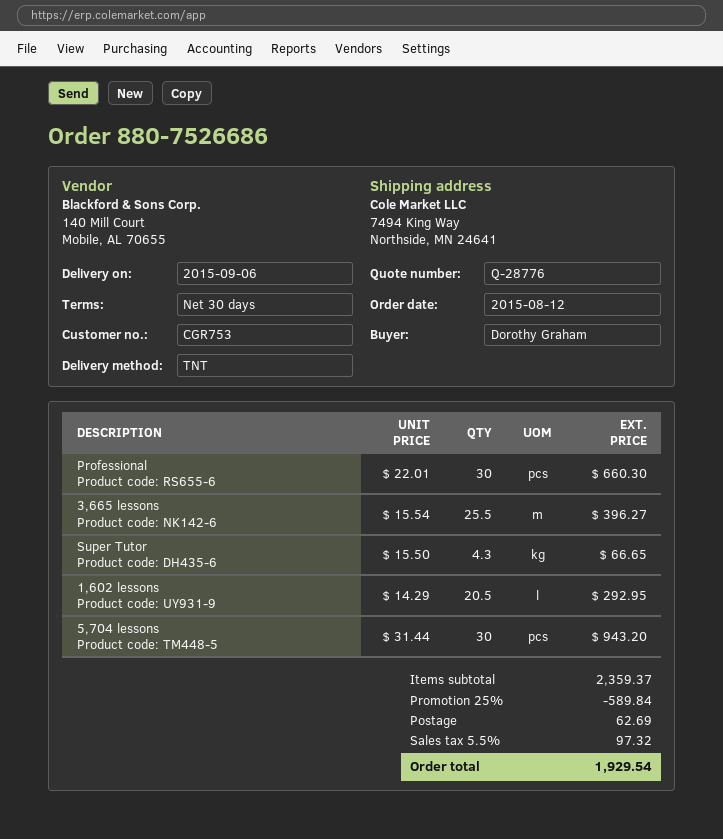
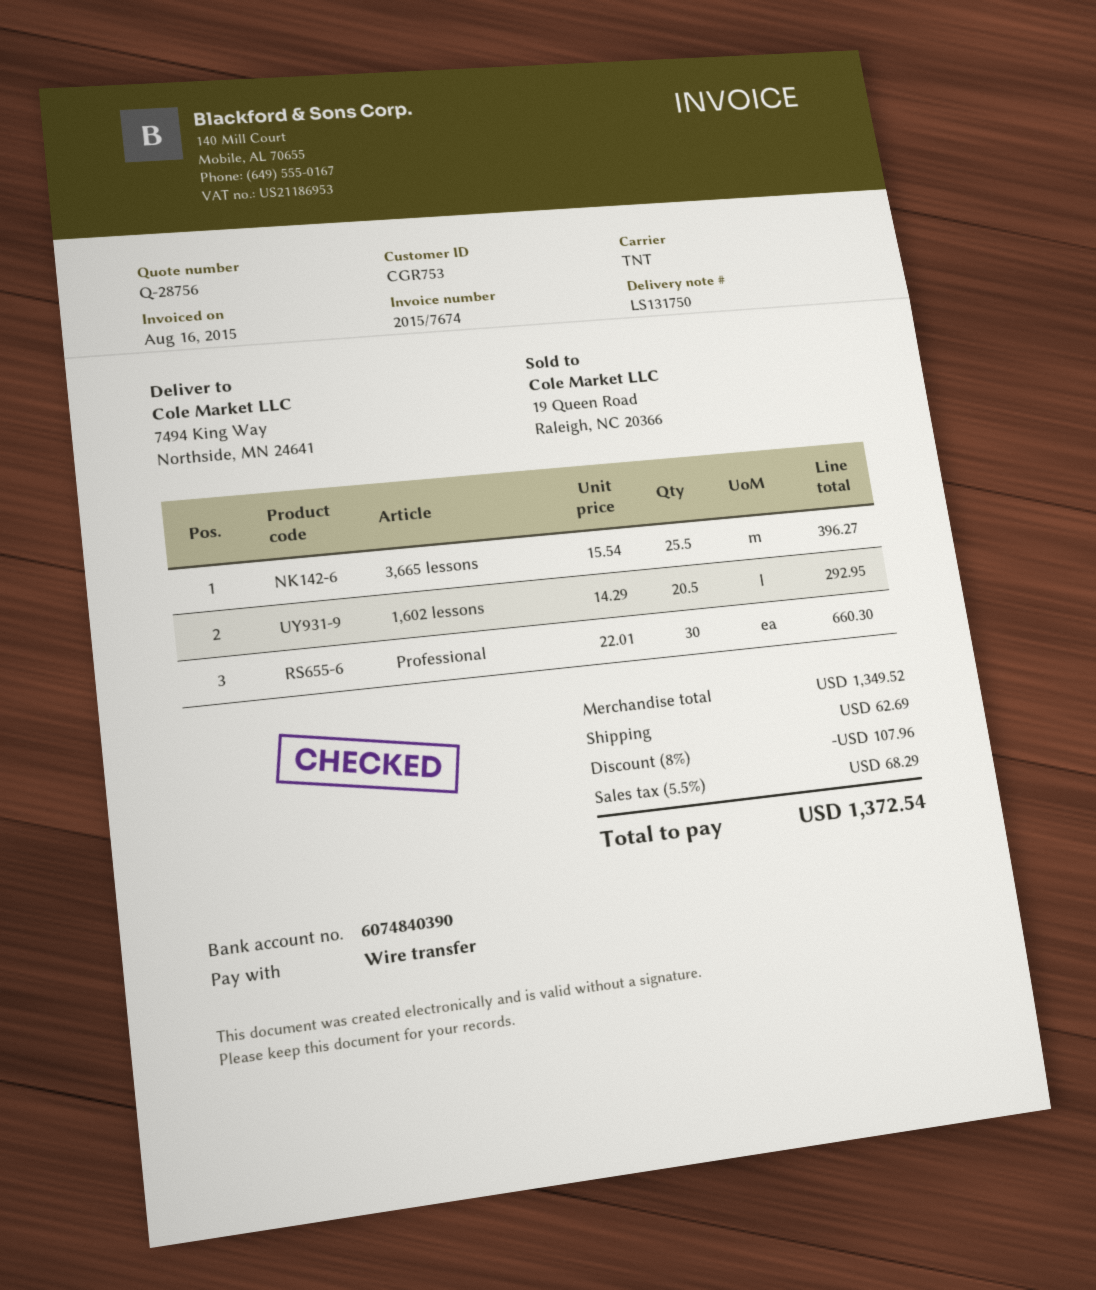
quote number: Q-28776 -> Q-28756
Super Tutor: 4.3 x 15.50 = 66.65 -> none
5,704 lessons: 30 x 31.44 = 943.20 -> none
subtotal: 2359.37 -> 1349.52
discount: 25% = 589.84 -> 8% = 107.96
tax: 5.5% = 97.32 -> 5.5% = 68.29
total: 1929.54 -> 1372.54

